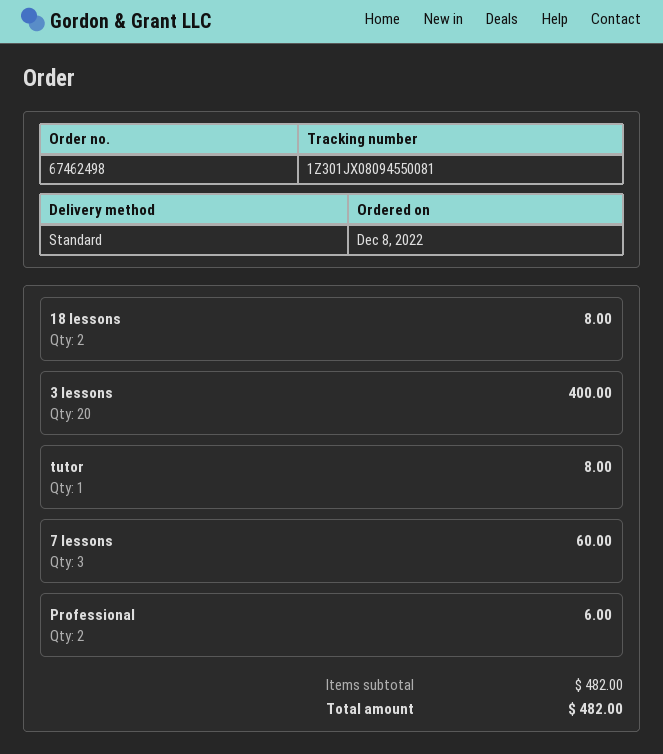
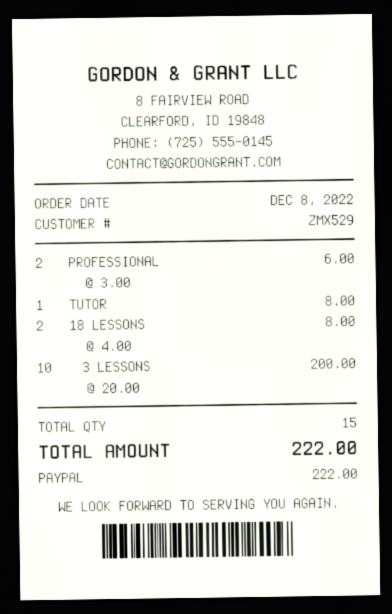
3 lessons: 20 for 400.00 -> 10 for 200.00
7 lessons: 3 for 60.00 -> none
total: 482.00 -> 222.00

